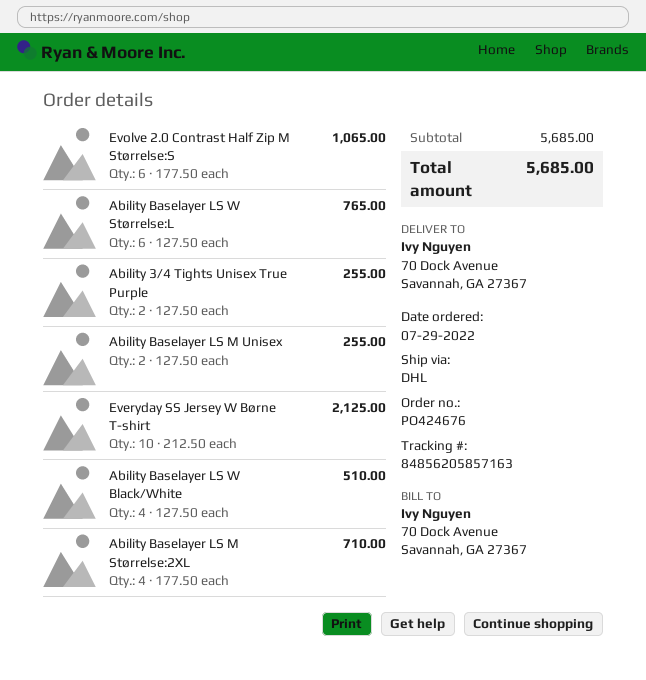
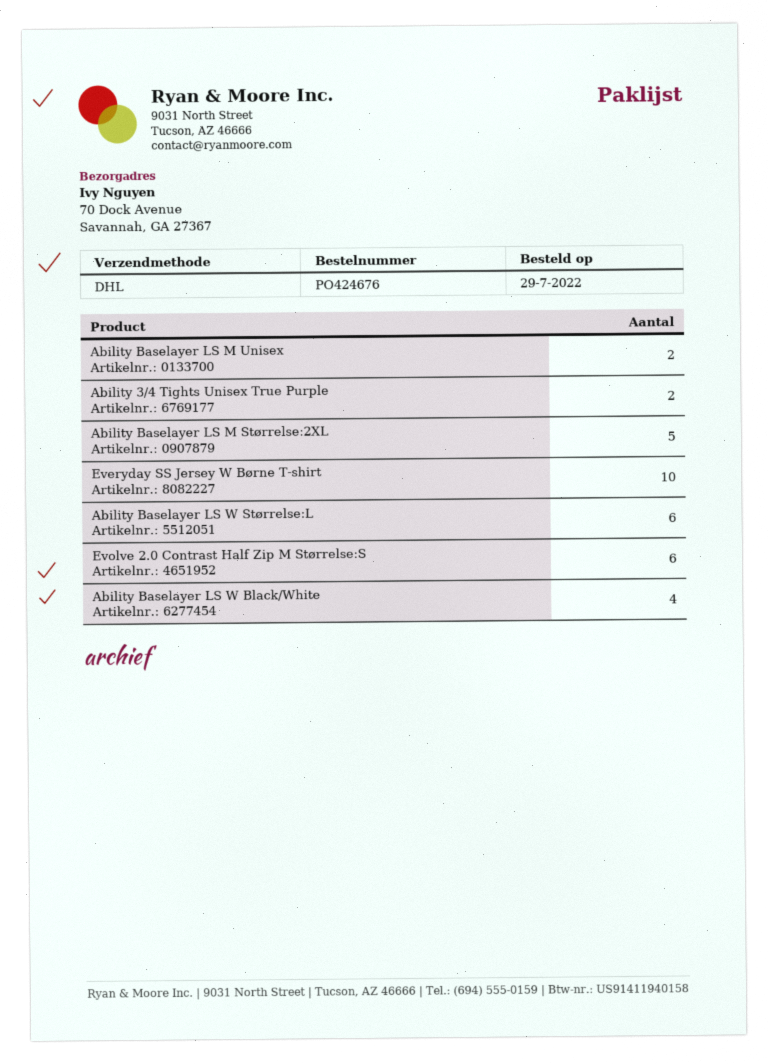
Ability Baselayer LS M Størrelse:2XL: 4 -> 5

